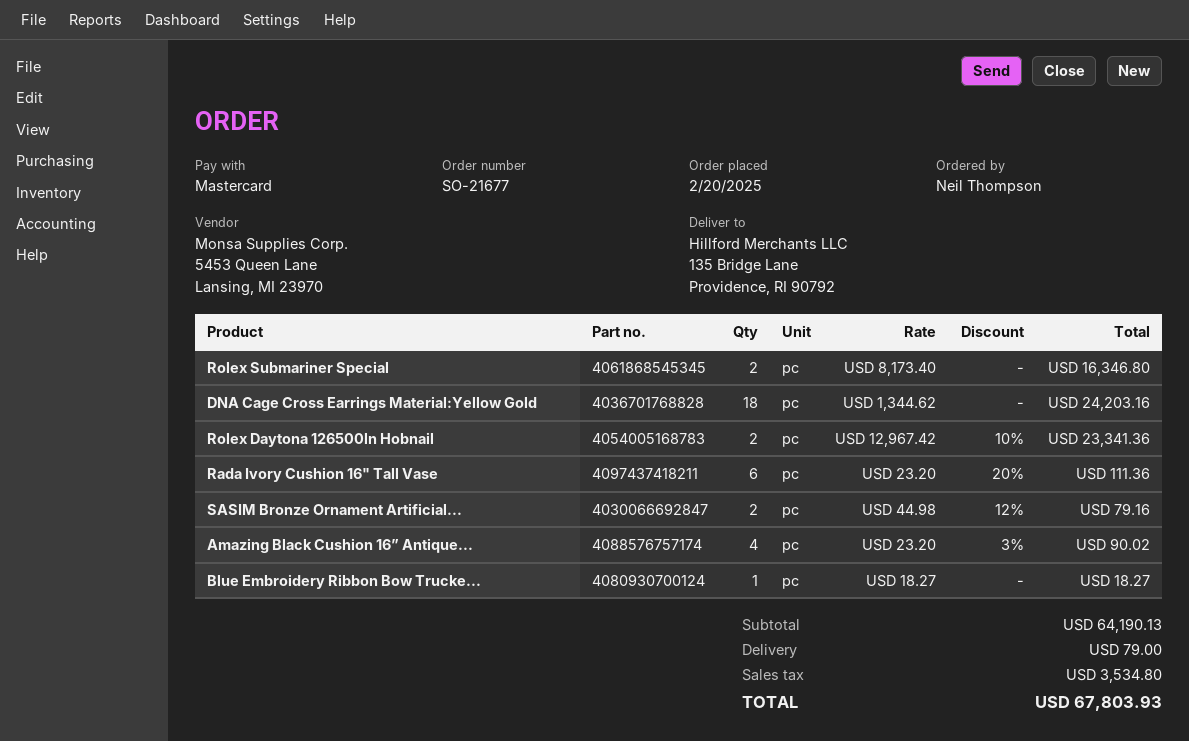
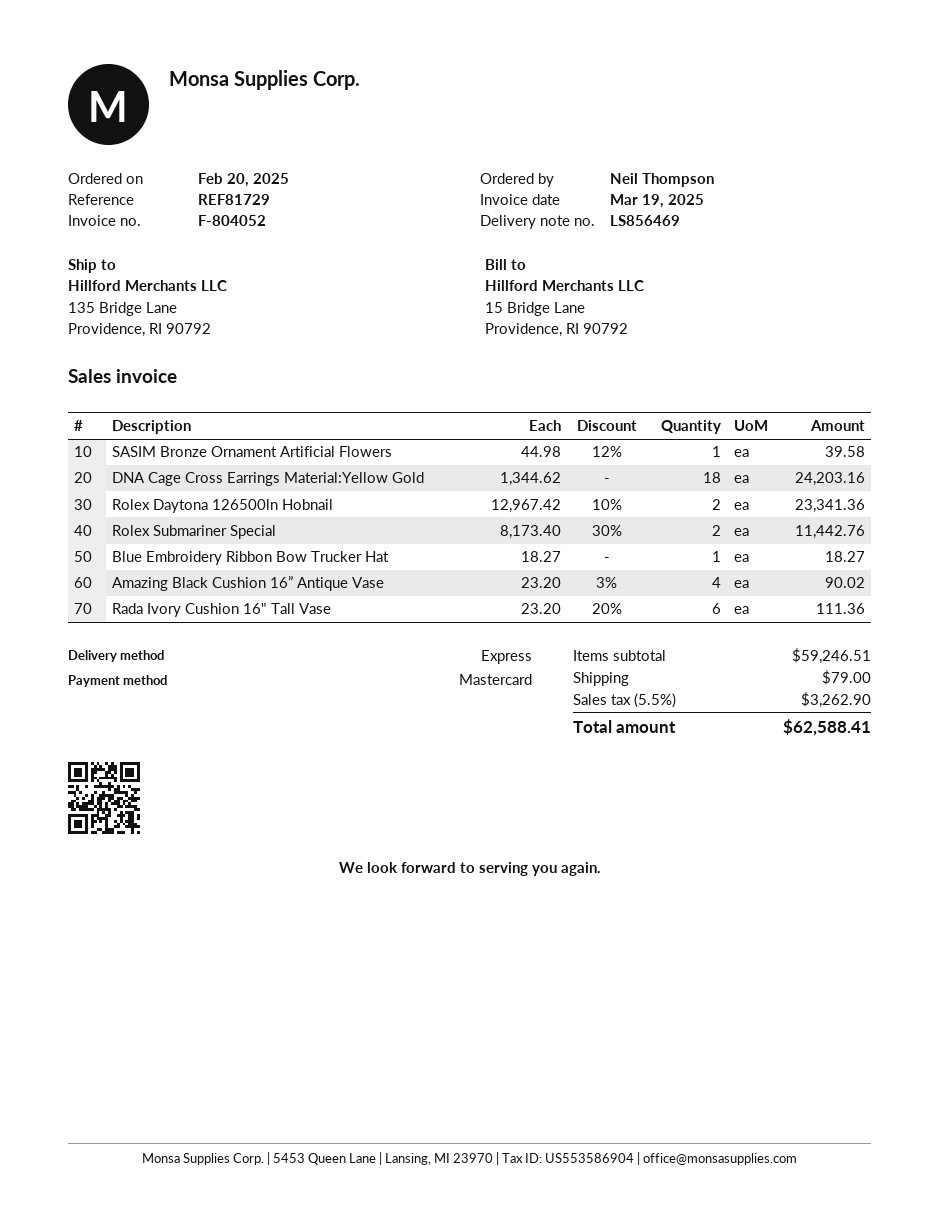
Rolex Submariner Special: 2 x 8173.40 = 16346.80 -> 2 x 8173.40 - 30% = 11442.76
SASIM Bronze Ornament Artificial...: 2 x 44.98 - 12% = 79.16 -> 1 x 44.98 - 12% = 39.58
subtotal: 64190.13 -> 59246.51
tax: 3534.80 -> 3262.90
total: 67803.93 -> 62588.41

